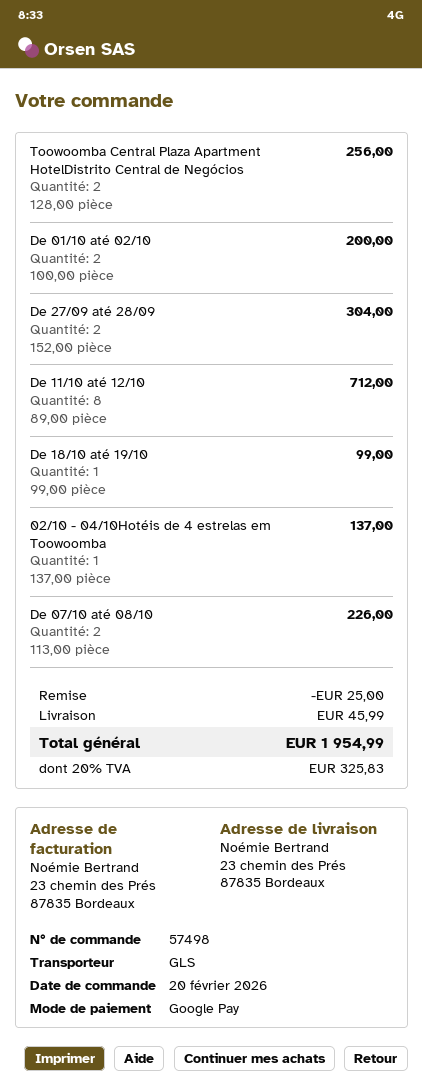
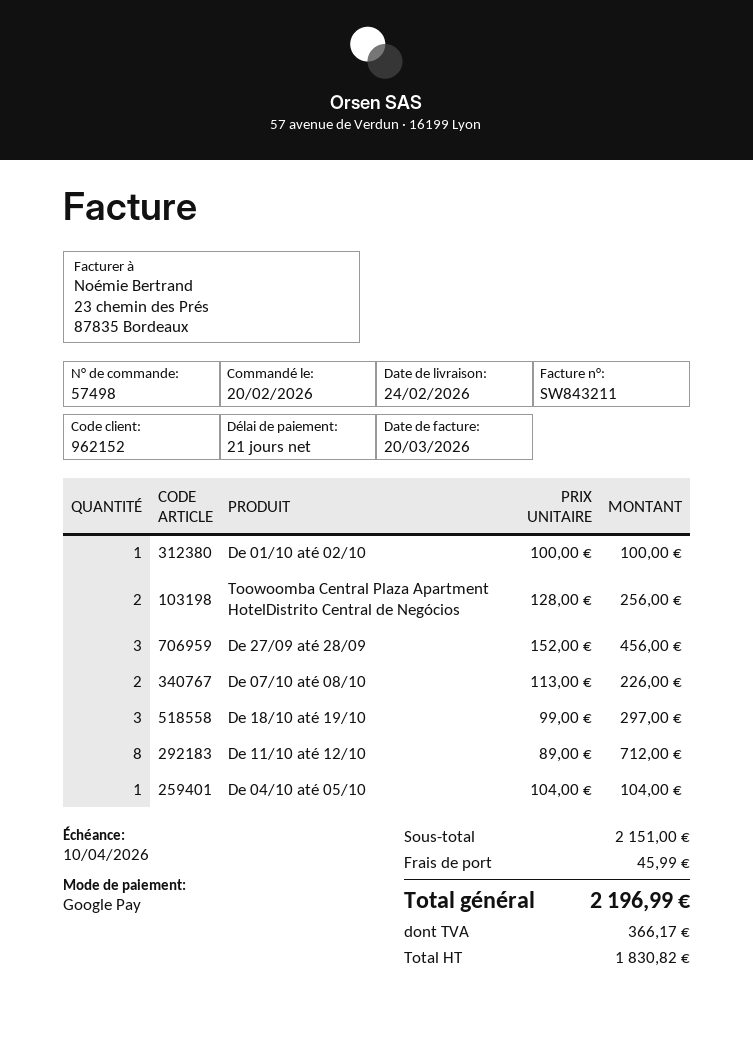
De 01/10 até 02/10: 2 x 100.00 = 200.00 -> 1 x 100.00 = 100.00
De 27/09 até 28/09: 2 x 152.00 = 304.00 -> 3 x 152.00 = 456.00
De 18/10 até 19/10: 1 x 99.00 = 99.00 -> 3 x 99.00 = 297.00
02/10 - 04/10Hotéis de 4 estrelas em Toowoomba: 1 x 137.00 = 137.00 -> none
De 04/10 até 05/10: none -> 1 x 104.00 = 104.00
discount: 25.00 -> none
tax: 325.83 -> 366.17
total: 1954.99 -> 2196.99

